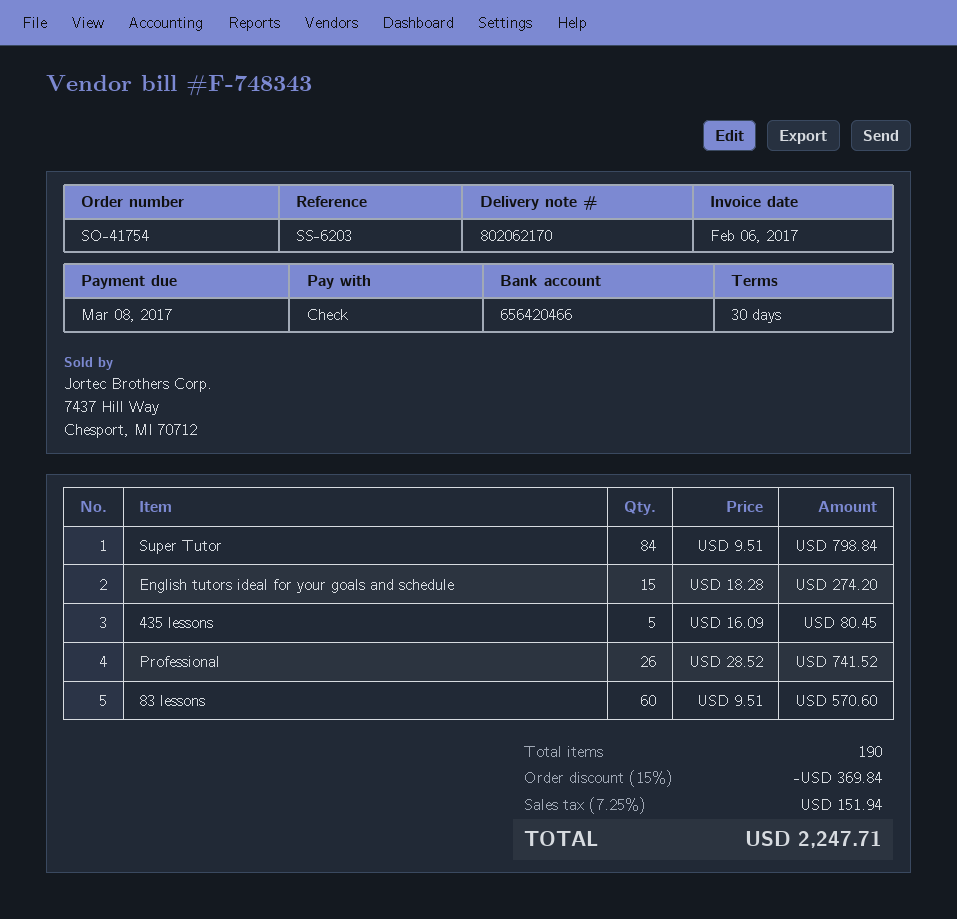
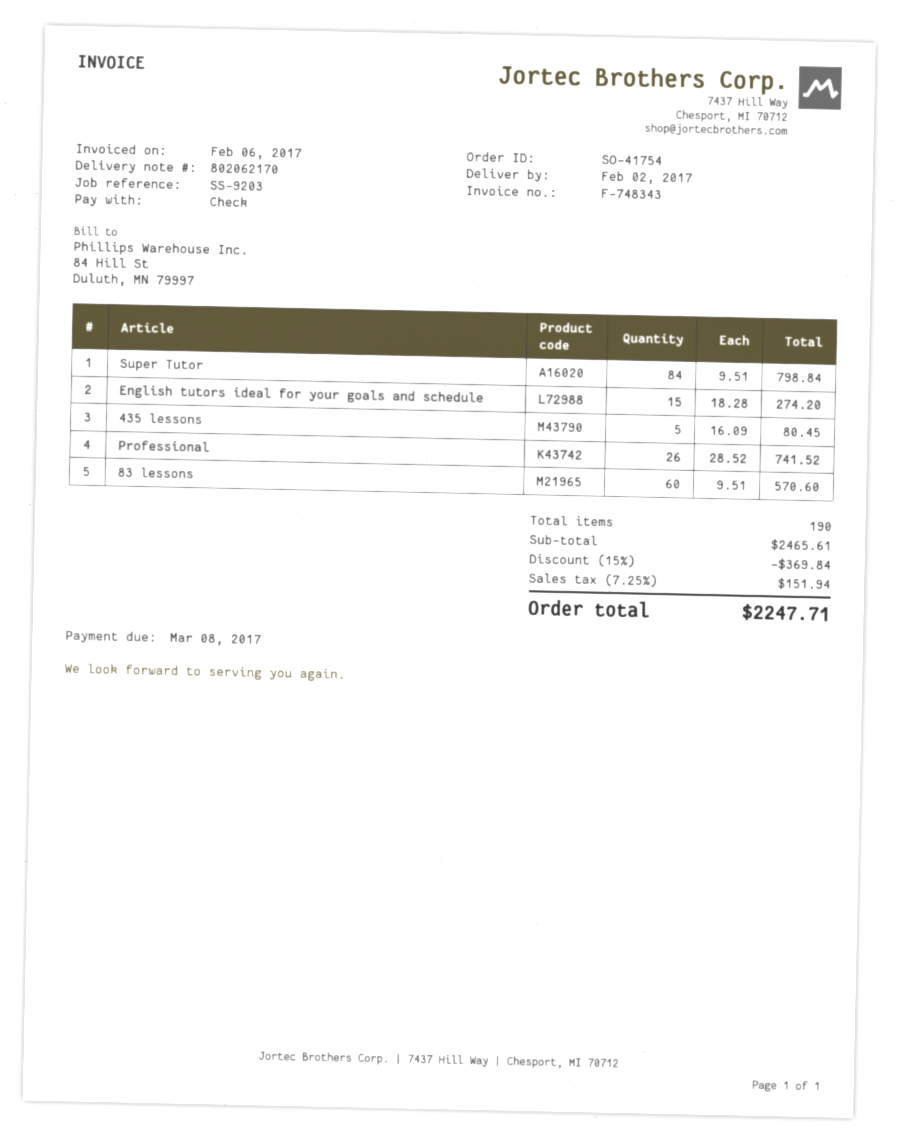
reference: SS-6203 -> SS-9203

